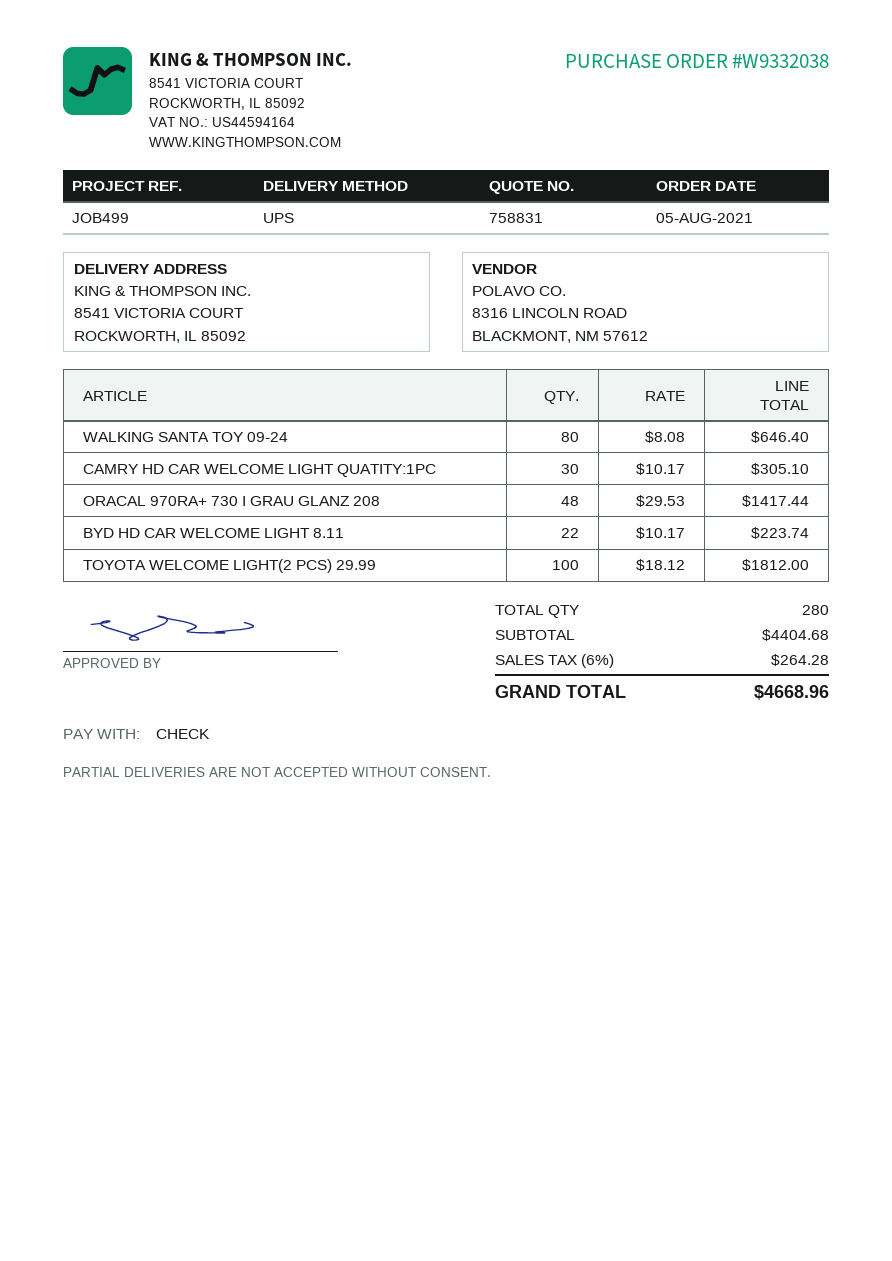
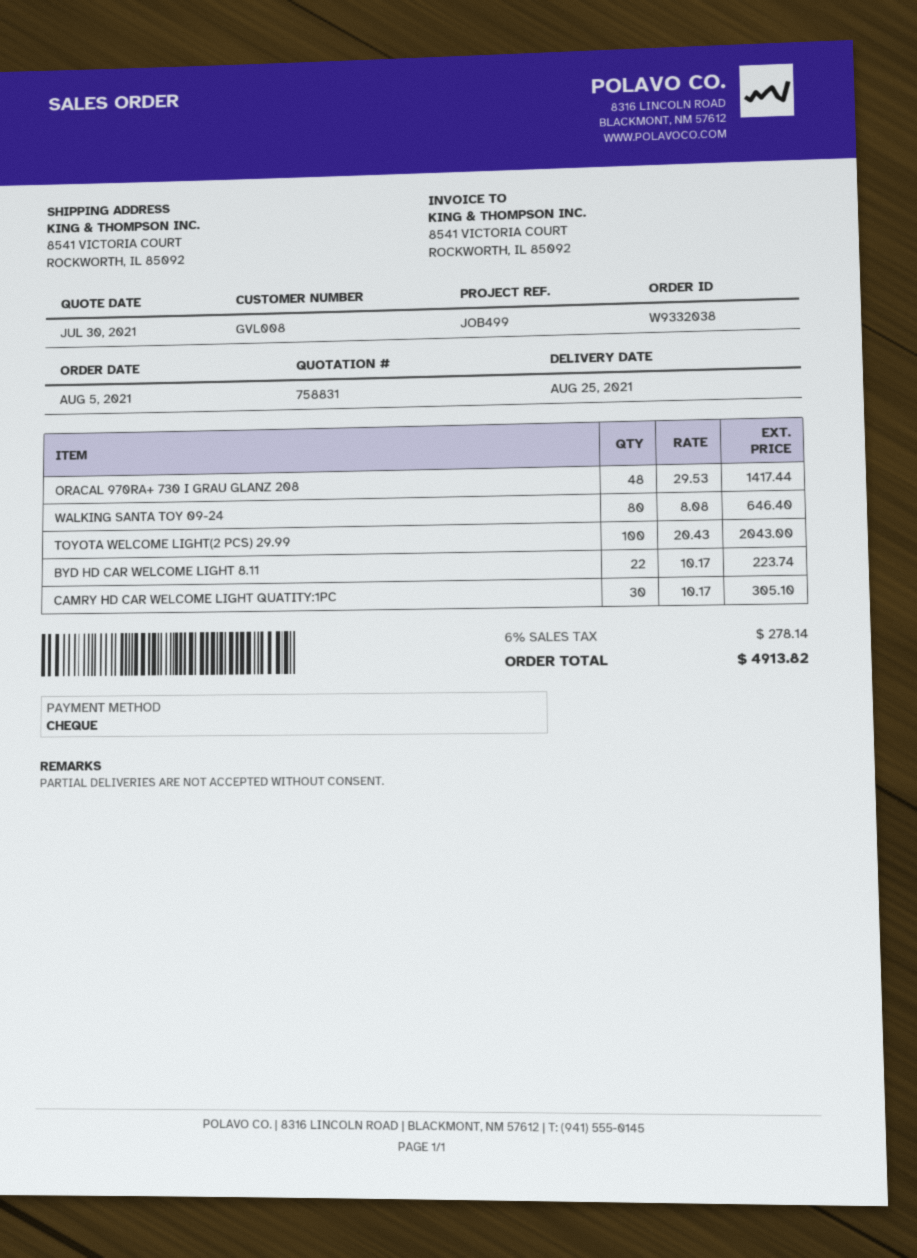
TOYOTA WELCOME LIGHT(2 PCS) 29.99: 100 x 18.12 = 1812.00 -> 100 x 20.43 = 2043.00
tax: 6% = 264.28 -> 6% = 278.14
total: 4668.96 -> 4913.82

